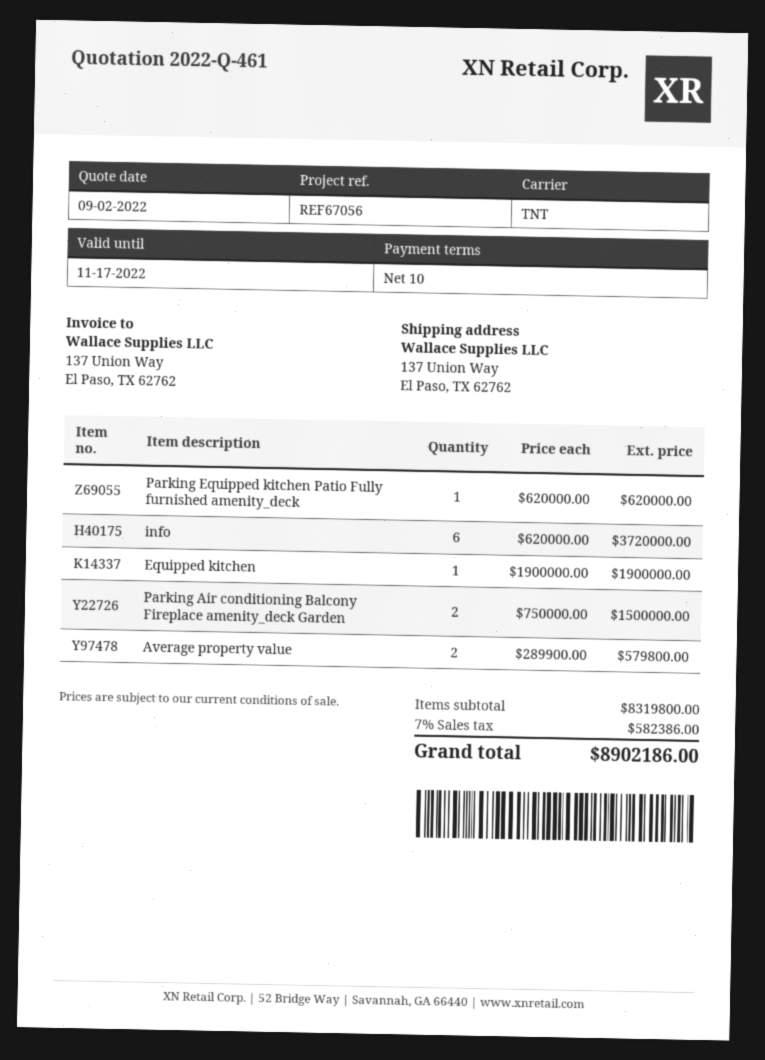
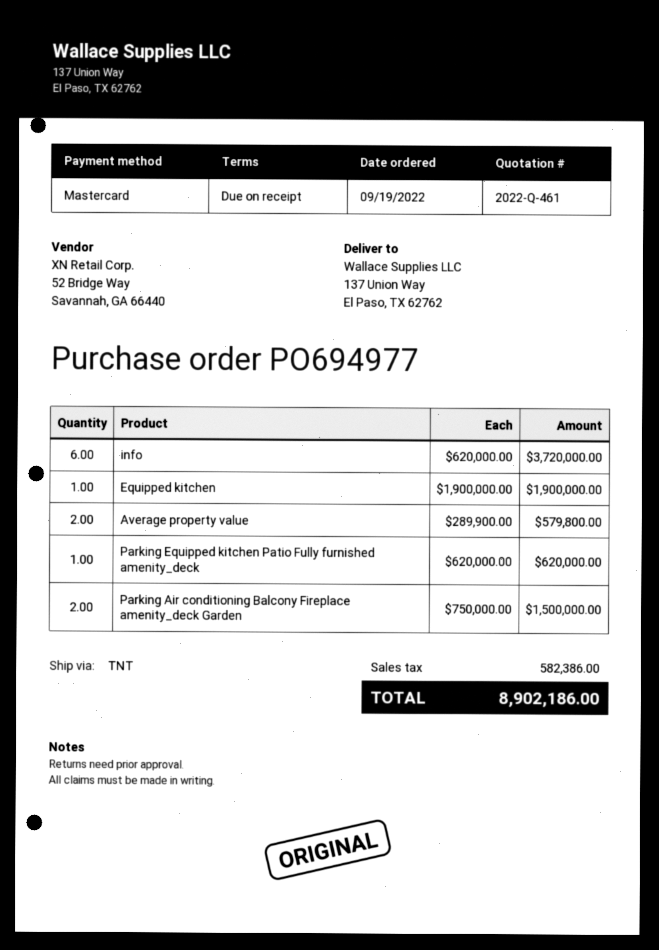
payment terms: 10 days -> on receipt

